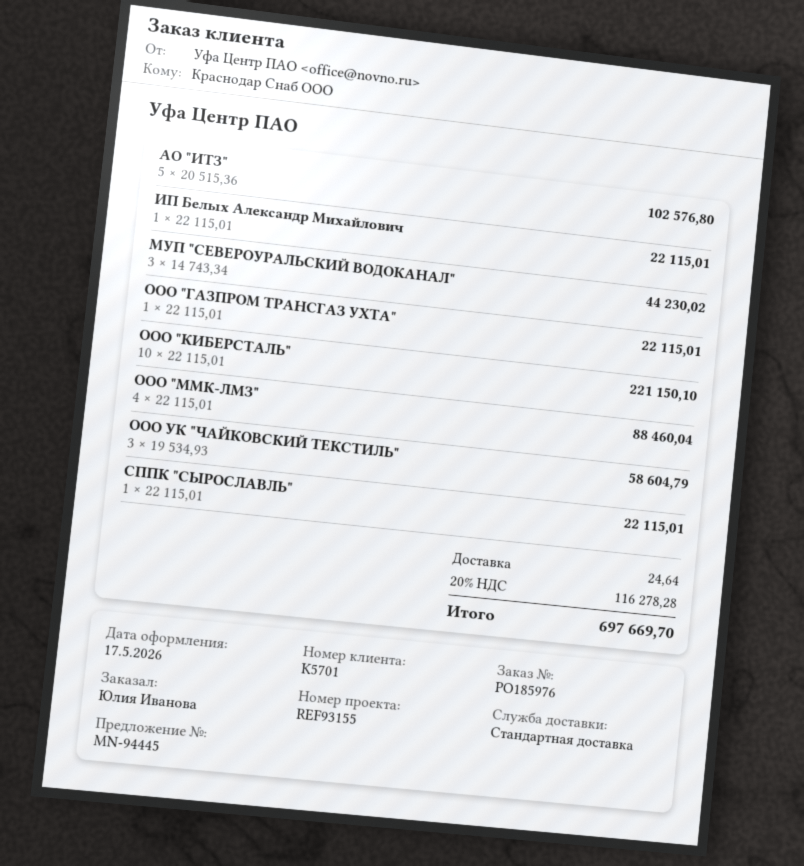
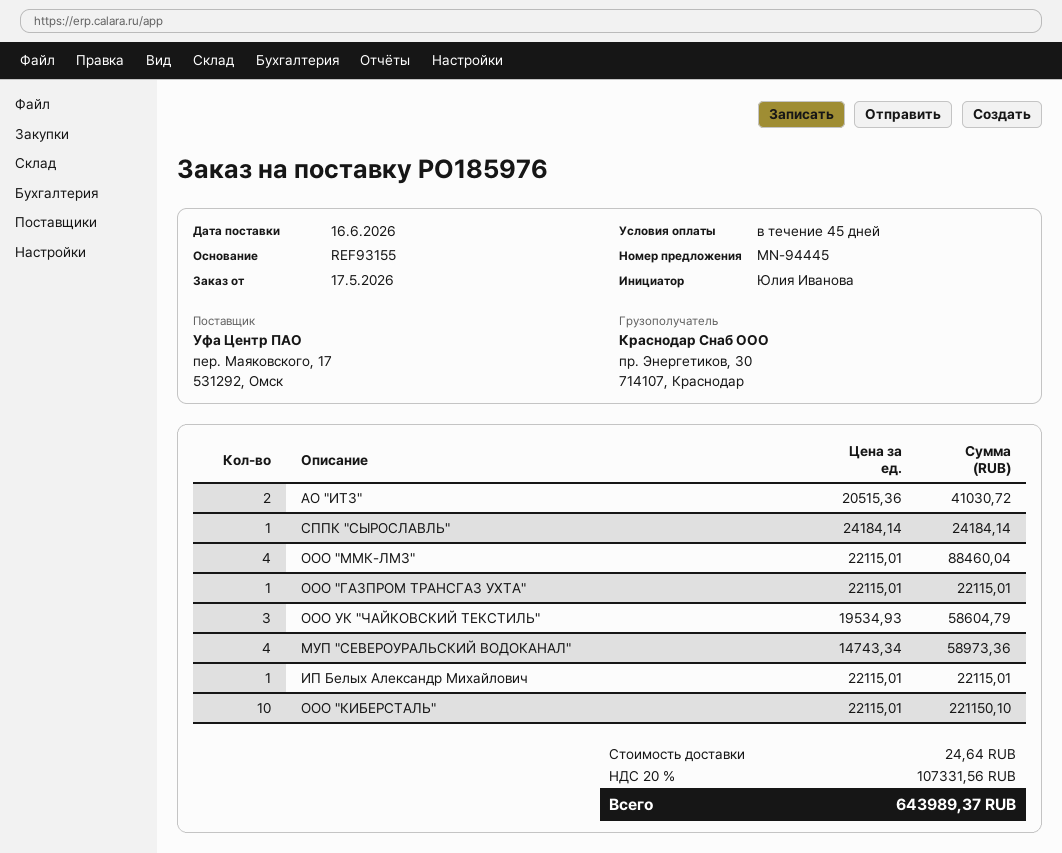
АО "ИТЗ": 5 x 20515.36 = 102576.80 -> 2 x 20515.36 = 41030.72
МУП "СЕВЕРОУРАЛЬСКИЙ ВОДОКАНАЛ": 3 x 14743.34 = 44230.02 -> 4 x 14743.34 = 58973.36
СППК "СЫРОСЛАВЛЬ": 1 x 22115.01 = 22115.01 -> 1 x 24184.14 = 24184.14
tax: 20% = 116278.28 -> 20% = 107331.56
total: 697669.70 -> 643989.37

